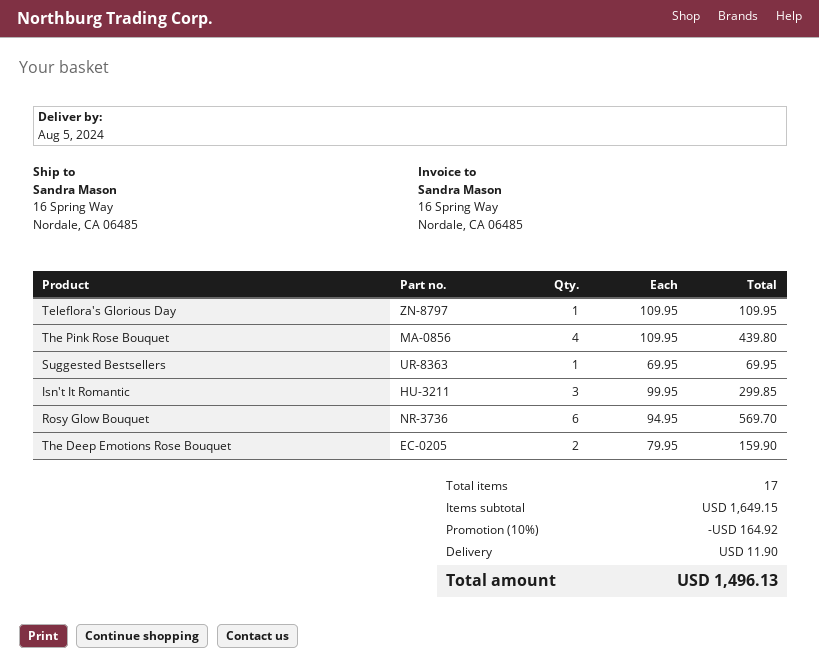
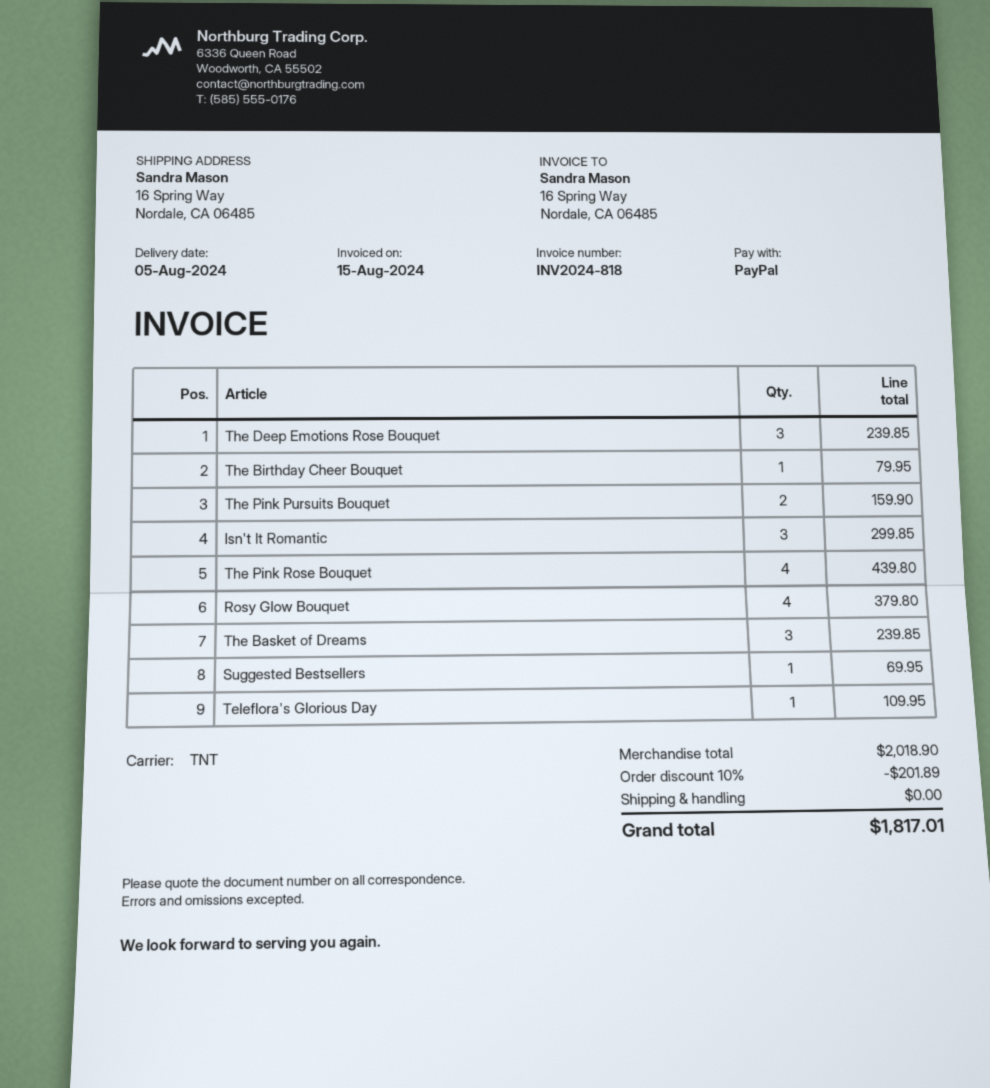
Rosy Glow Bouquet: 6 for 569.70 -> 4 for 379.80
The Deep Emotions Rose Bouquet: 2 for 159.90 -> 3 for 239.85
The Birthday Cheer Bouquet: none -> 1 for 79.95
The Pink Pursuits Bouquet: none -> 2 for 159.90
The Basket of Dreams: none -> 3 for 239.85
subtotal: 1649.15 -> 2018.90
discount: 10% = 164.92 -> 10% = 201.89
shipping: 11.90 -> 0.00
total: 1496.13 -> 1817.01

